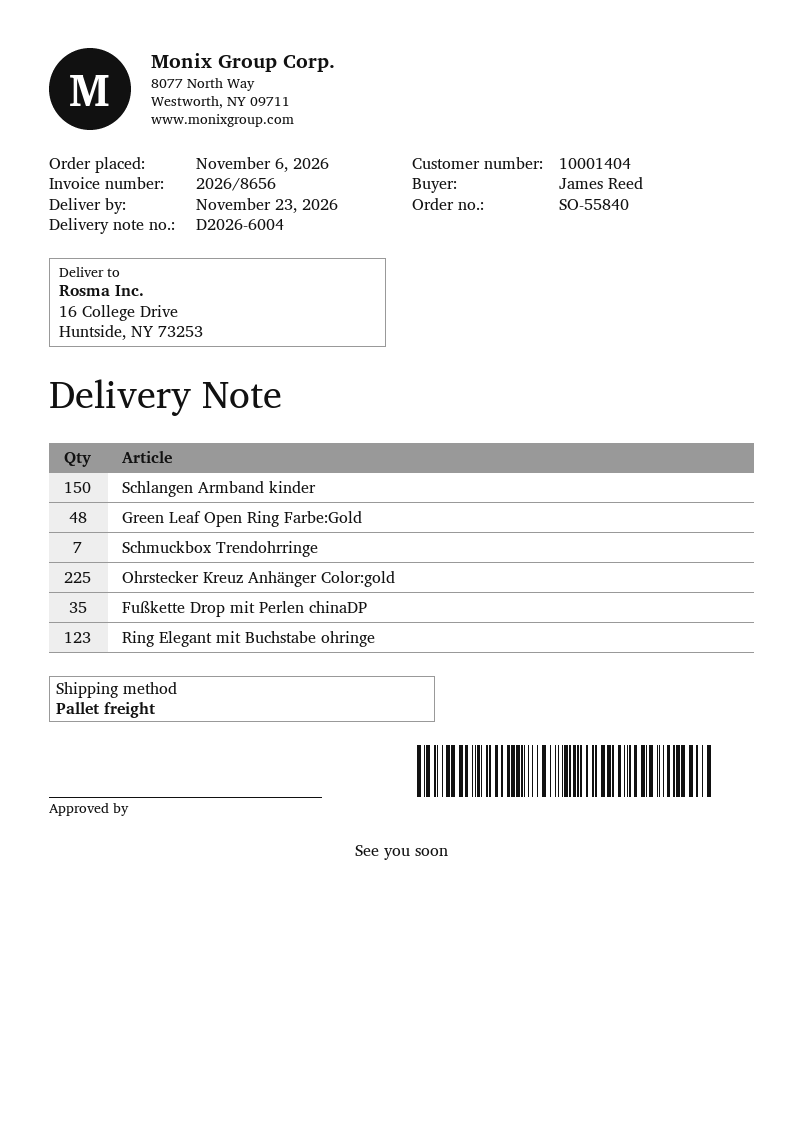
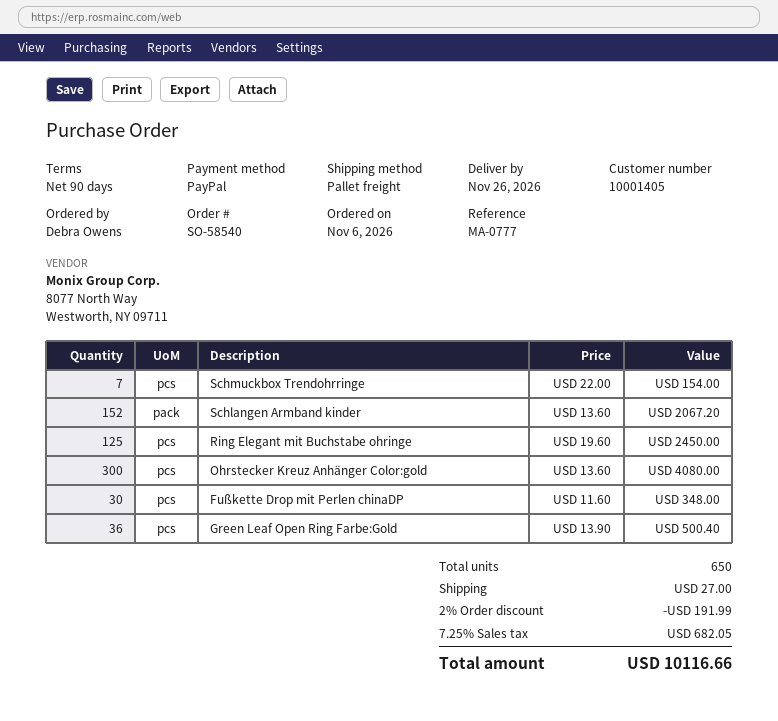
order number: SO-55840 -> SO-58540
delivery date: 2026-11-23 -> 2026-11-26
customer number: 10001404 -> 10001405
ordered by: James Reed -> Debra Owens
Schlangen Armband kinder: 150 -> 152
Green Leaf Open Ring Farbe:Gold: 48 -> 36
Ohrstecker Kreuz Anhänger Color:gold: 225 -> 300
Fußkette Drop mit Perlen chinaDP: 35 -> 30
Ring Elegant mit Buchstabe ohringe: 123 -> 125

